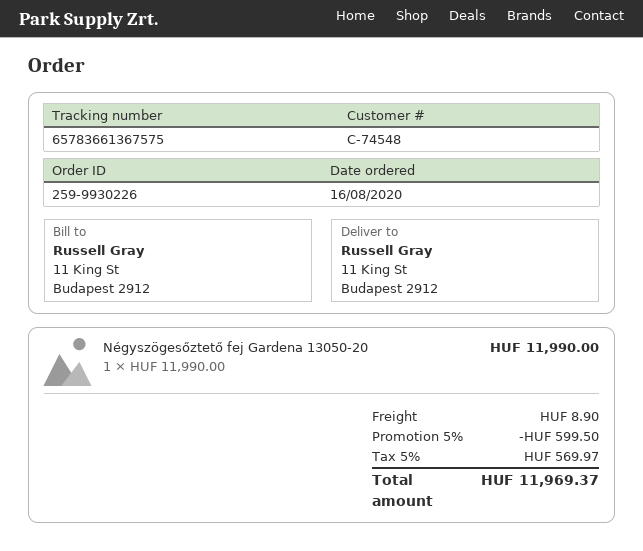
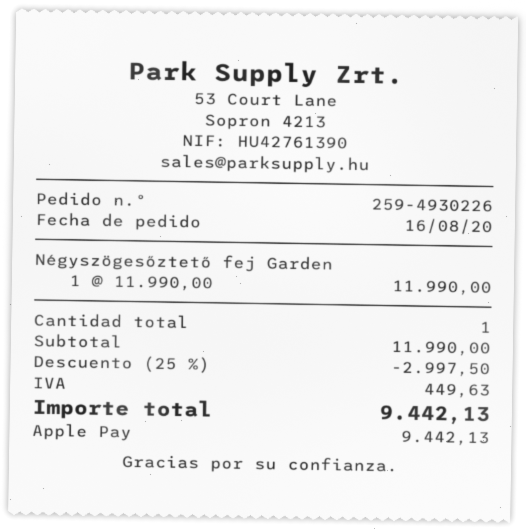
order number: 259-9930226 -> 259-4930226
discount: 5% = 599.50 -> 25% = 2997.50
shipping: 8.90 -> none
tax: 569.97 -> 449.63
total: 11969.37 -> 9442.13

